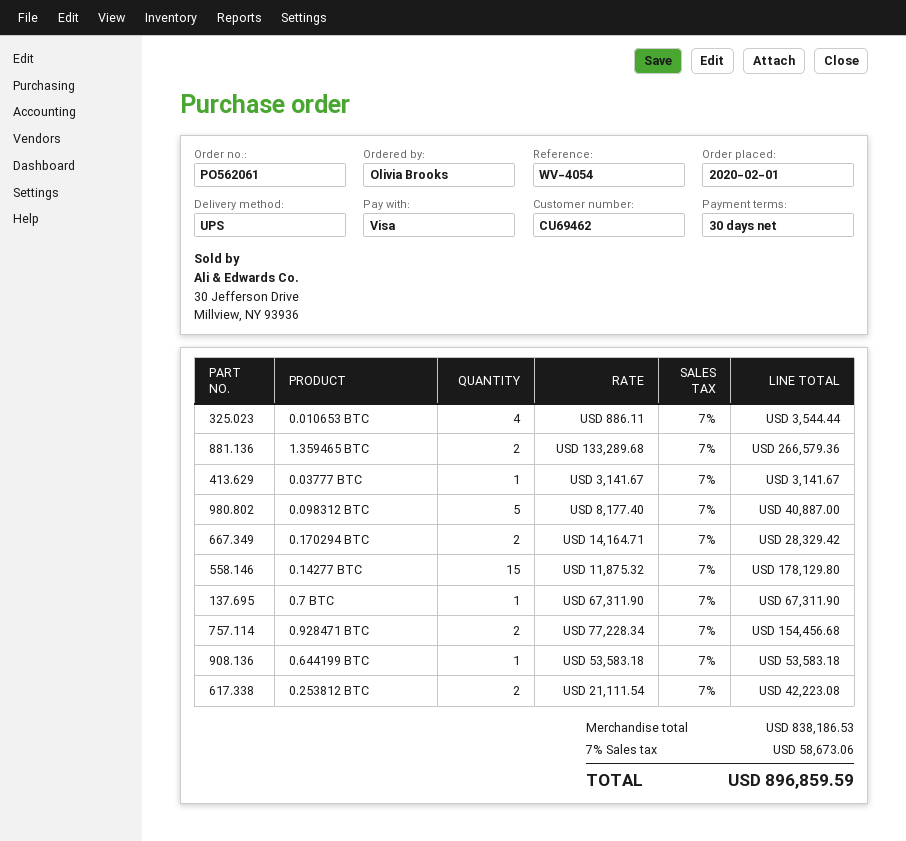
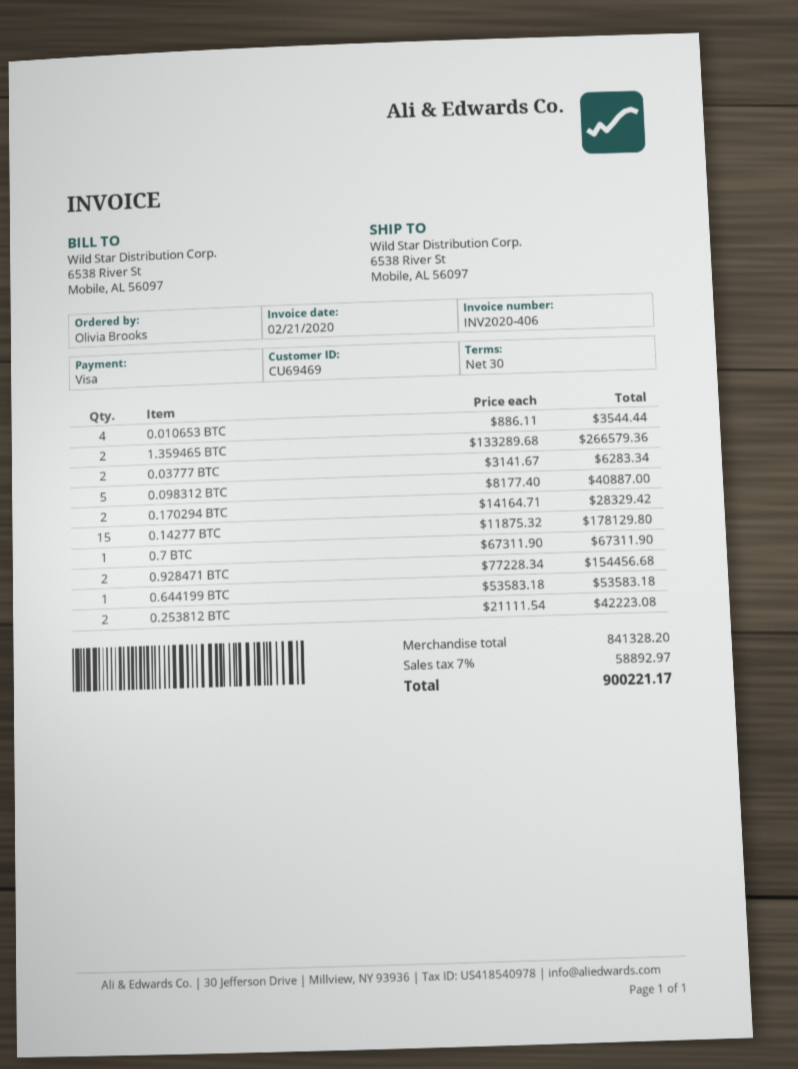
customer number: CU69462 -> CU69469
0.03777 BTC: 1 x 3141.67 = 3141.67 -> 2 x 3141.67 = 6283.34
subtotal: 838186.53 -> 841328.20
tax: 7% = 58673.06 -> 7% = 58892.97
total: 896859.59 -> 900221.17

